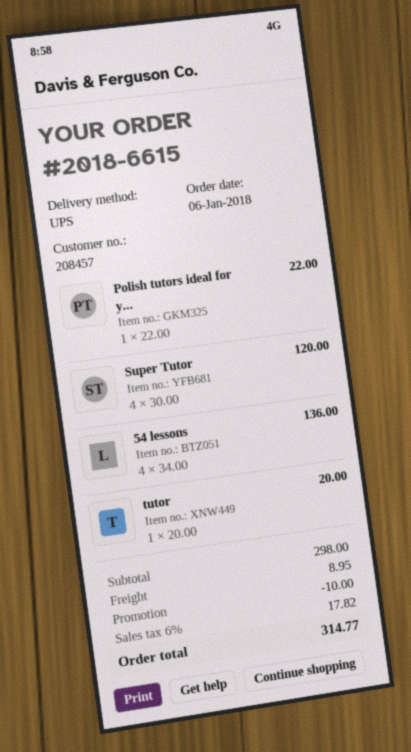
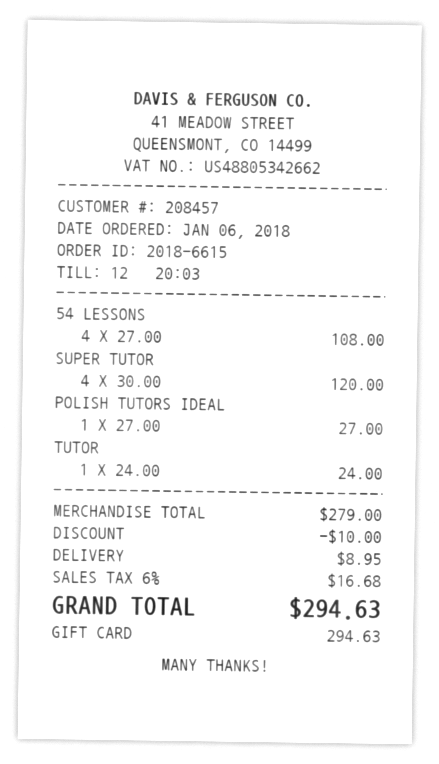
Polish tutors ideal for y...: 1 x 22.00 = 22.00 -> 1 x 27.00 = 27.00
54 lessons: 4 x 34.00 = 136.00 -> 4 x 27.00 = 108.00
tutor: 1 x 20.00 = 20.00 -> 1 x 24.00 = 24.00
subtotal: 298.00 -> 279.00
tax: 6% = 17.82 -> 6% = 16.68
total: 314.77 -> 294.63

